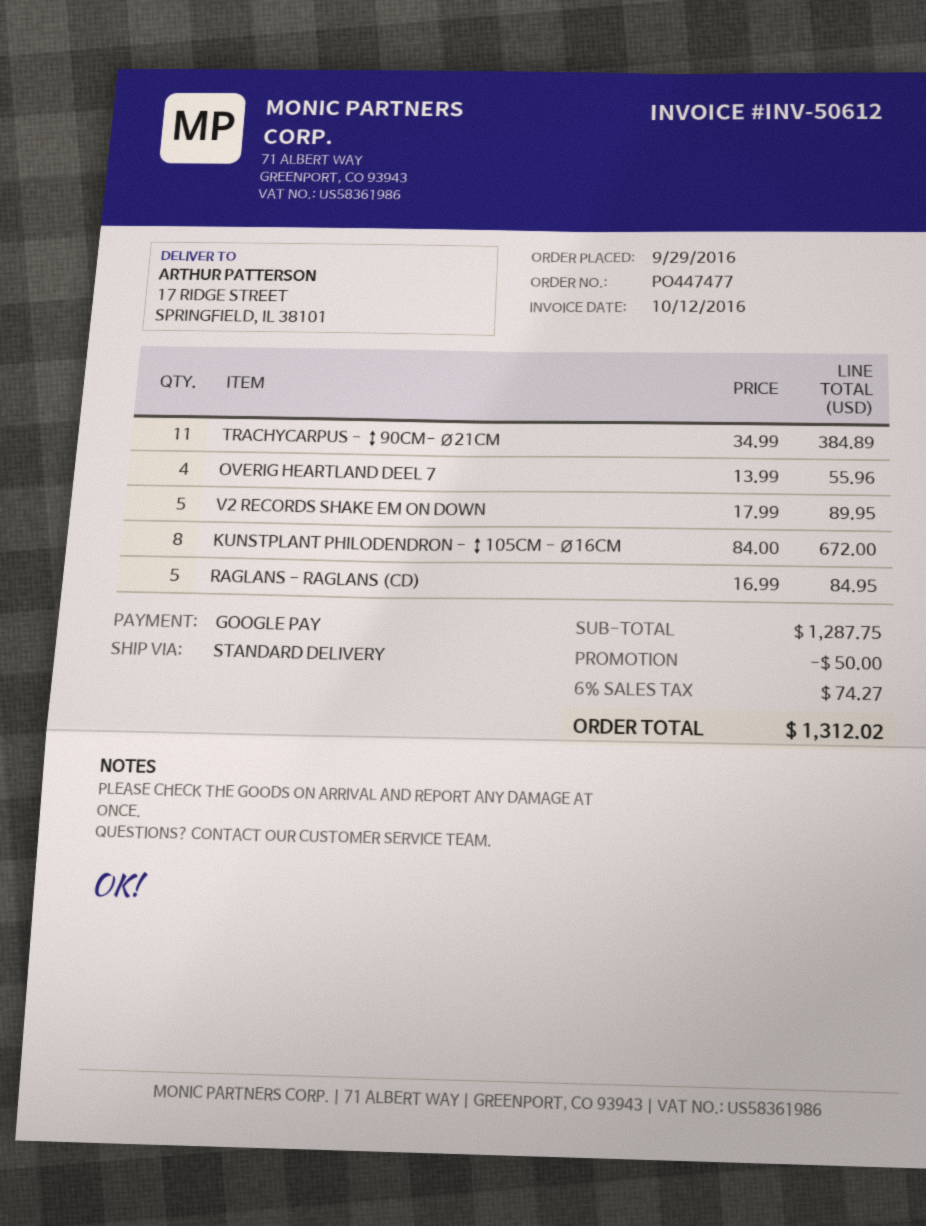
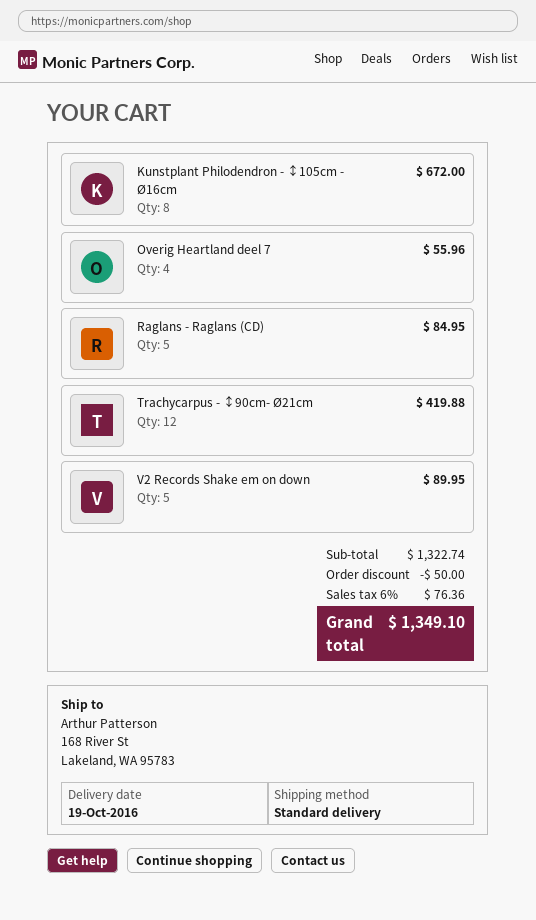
ship to: 17 RIDGE STREET, SPRINGFIELD, IL 38101 -> 168 River St, Lakeland, WA 95783
TRACHYCARPUS - ↕90CM- Ø21CM: 11 for 384.89 -> 12 for 419.88
subtotal: 1287.75 -> 1322.74
tax: 6% = 74.27 -> 6% = 76.36
total: 1312.02 -> 1349.10

